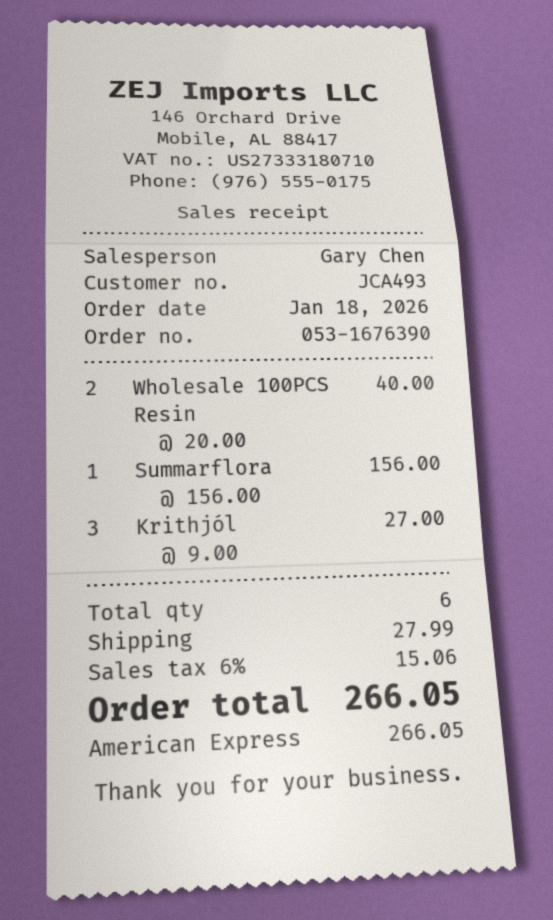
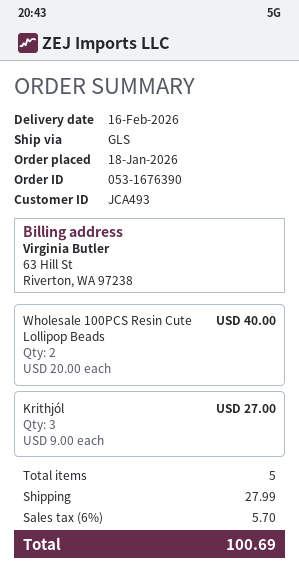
Summarflora: 1 x 156.00 = 156.00 -> none
total quantity: 6 -> 5
tax: 6% = 15.06 -> 6% = 5.70
total: 266.05 -> 100.69

